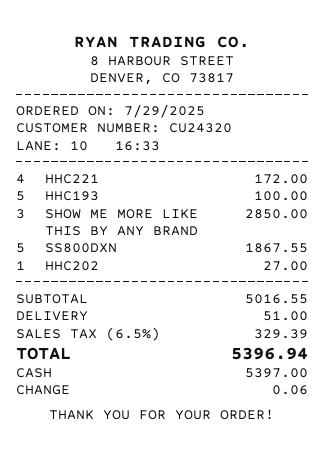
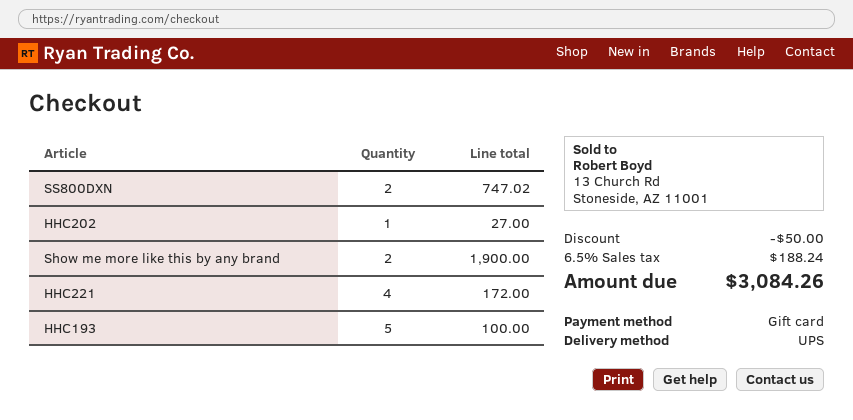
payment method: cash -> gift card
SHOW ME MORE LIKE THIS BY ANY BRAND: 3 for 2850.00 -> 2 for 1900.00
SS800DXN: 5 for 1867.55 -> 2 for 747.02
discount: none -> 50.00
shipping: 51.00 -> none
tax: 6.5% = 329.39 -> 6.5% = 188.24
total: 5396.94 -> 3084.26

